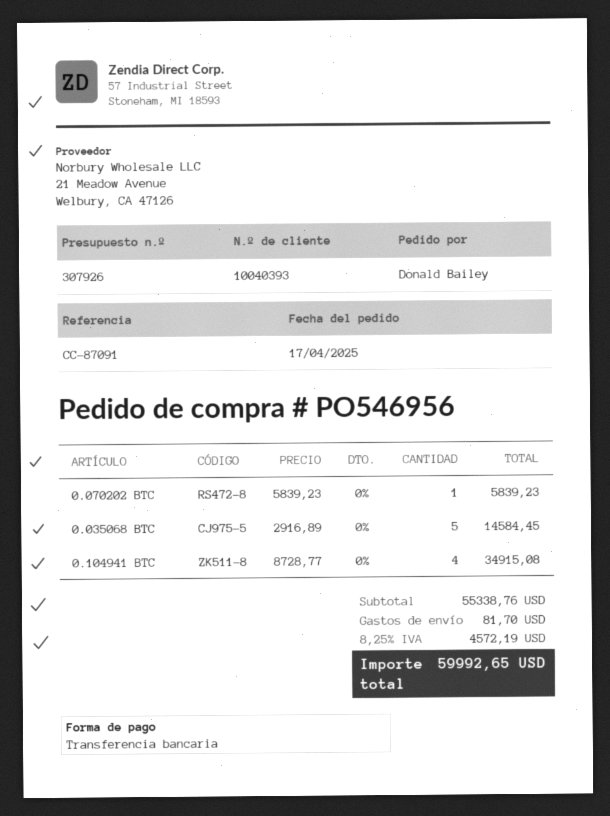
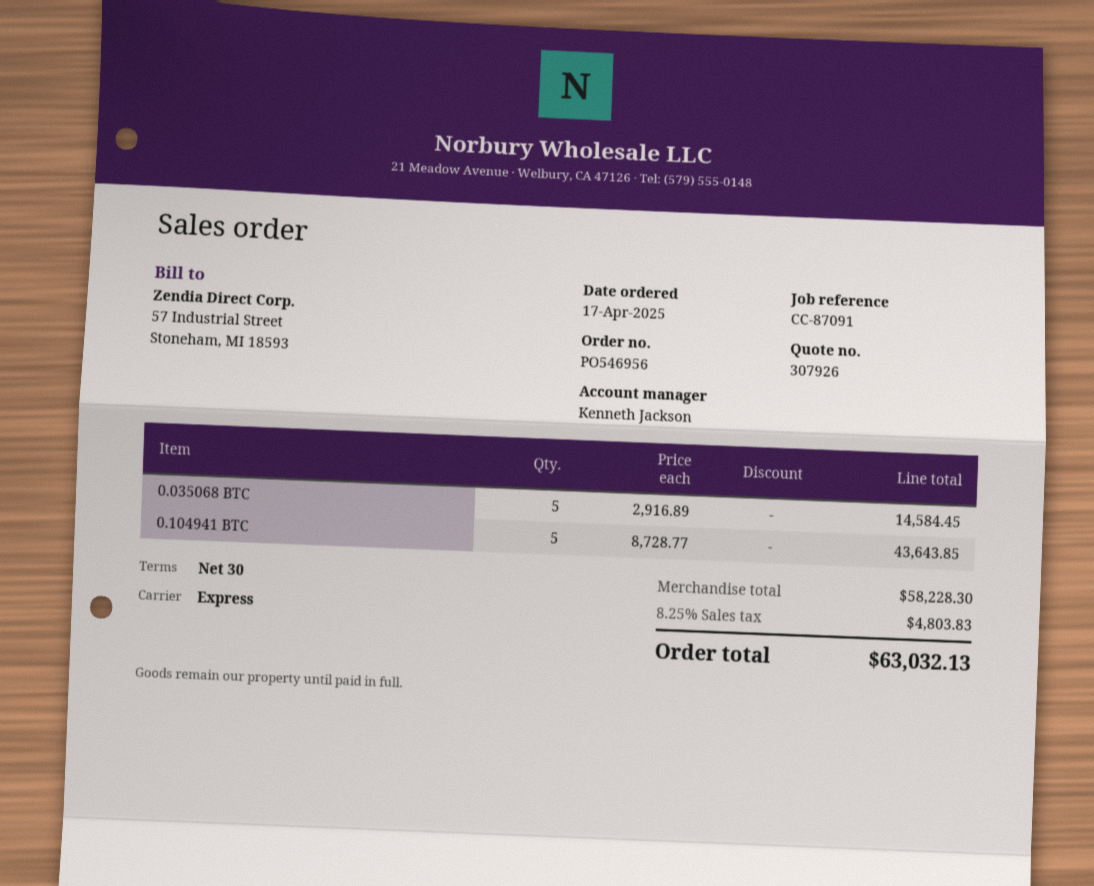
0.070202 BTC: 1 x 5839.23 = 5839.23 -> none
0.104941 BTC: 4 x 8728.77 = 34915.08 -> 5 x 8728.77 = 43643.85
subtotal: 55338.76 -> 58228.30
shipping: 81.70 -> none
tax: 8.25% = 4572.19 -> 8.25% = 4803.83
total: 59992.65 -> 63032.13

